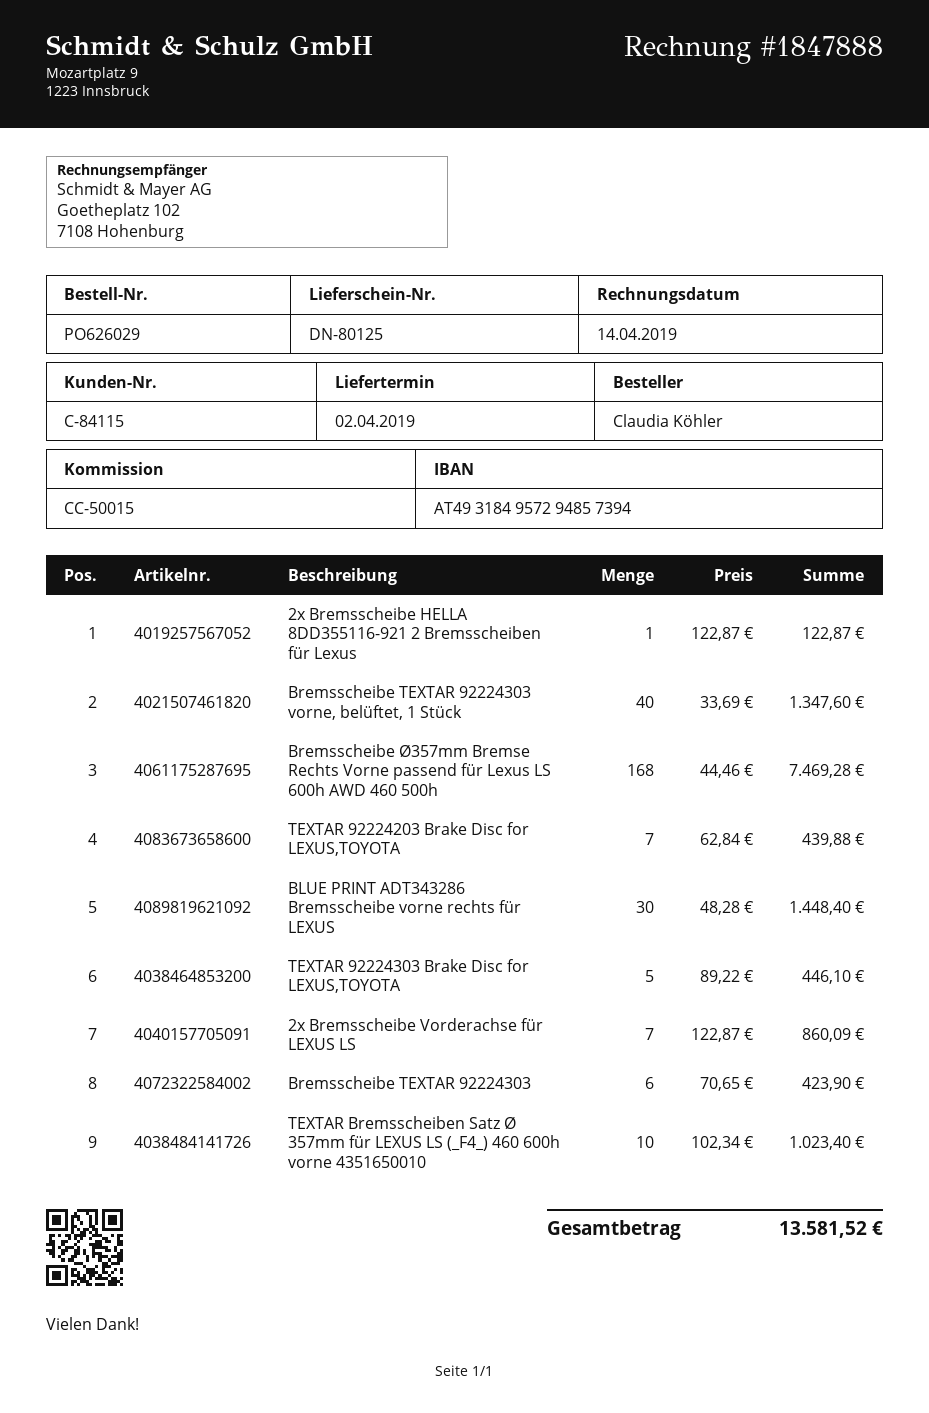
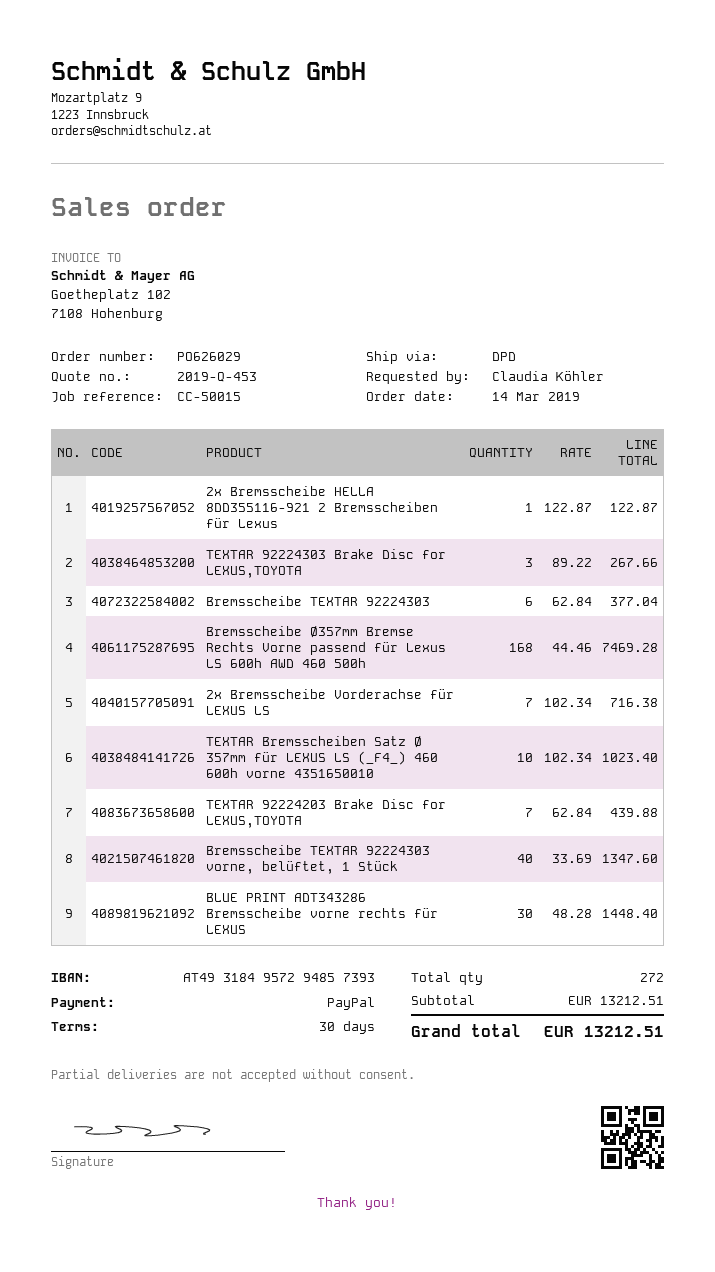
bank account: AT493184957294857394 -> AT493184957294857393
TEXTAR 92224303 Brake Disc for LEXUS,TOYOTA: 5 x 89.22 = 446.10 -> 3 x 89.22 = 267.66
2x Bremsscheibe Vorderachse für LEXUS LS: 7 x 122.87 = 860.09 -> 7 x 102.34 = 716.38
Bremsscheibe TEXTAR 92224303: 6 x 70.65 = 423.90 -> 6 x 62.84 = 377.04
total: 13581.52 -> 13212.51

